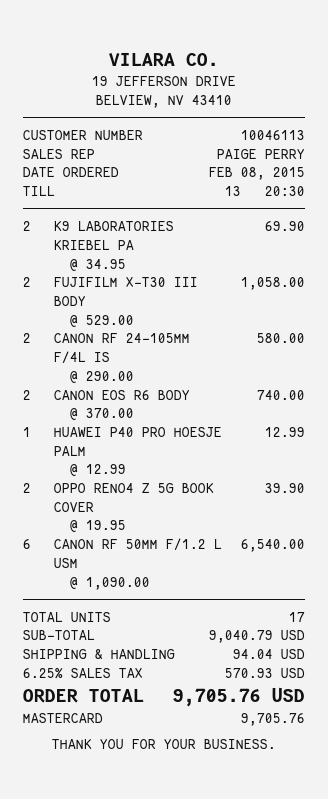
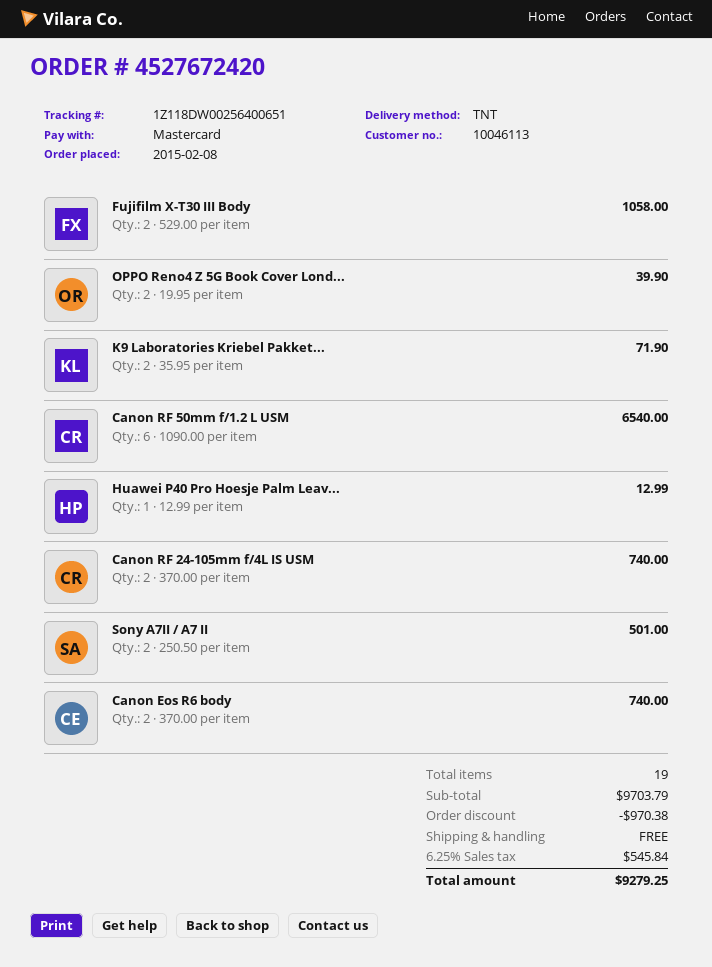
K9 LABORATORIES KRIEBEL PA: 2 x 34.95 = 69.90 -> 2 x 35.95 = 71.90
CANON RF 24-105MM F/4L IS: 2 x 290.00 = 580.00 -> 2 x 370.00 = 740.00
Sony A7II / A7 II: none -> 2 x 250.50 = 501.00
total quantity: 17 -> 19
subtotal: 9040.79 -> 9703.79
discount: none -> 970.38
shipping: 94.04 -> 0.00
tax: 6.25% = 570.93 -> 6.25% = 545.84
total: 9705.76 -> 9279.25

